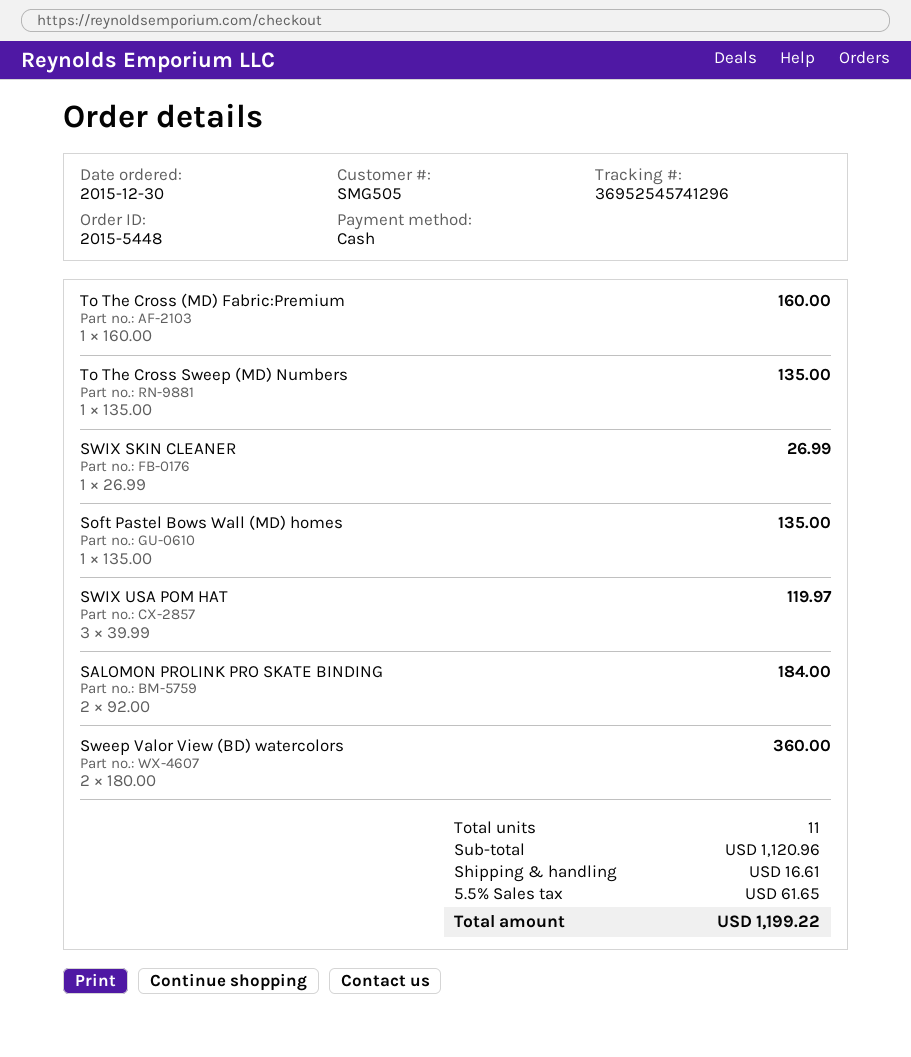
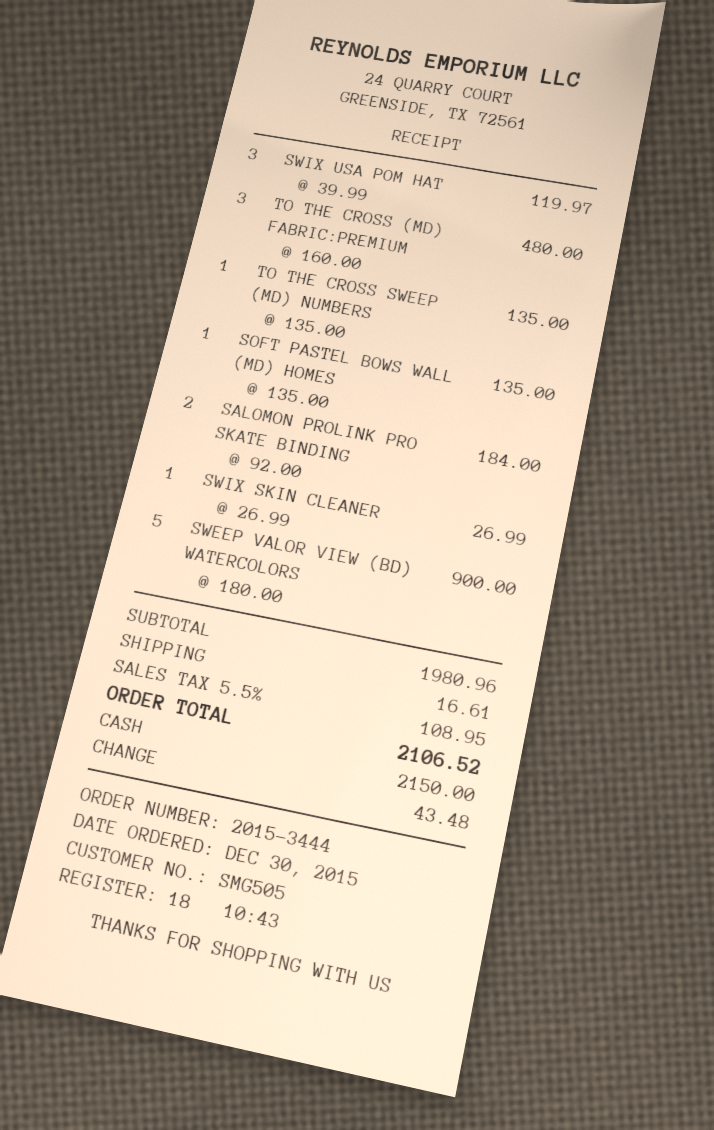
order number: 2015-5448 -> 2015-3444
To The Cross (MD) Fabric:Premium: 1 x 160.00 = 160.00 -> 3 x 160.00 = 480.00
Sweep Valor View (BD) watercolors: 2 x 180.00 = 360.00 -> 5 x 180.00 = 900.00
subtotal: 1120.96 -> 1980.96
tax: 5.5% = 61.65 -> 5.5% = 108.95
total: 1199.22 -> 2106.52

